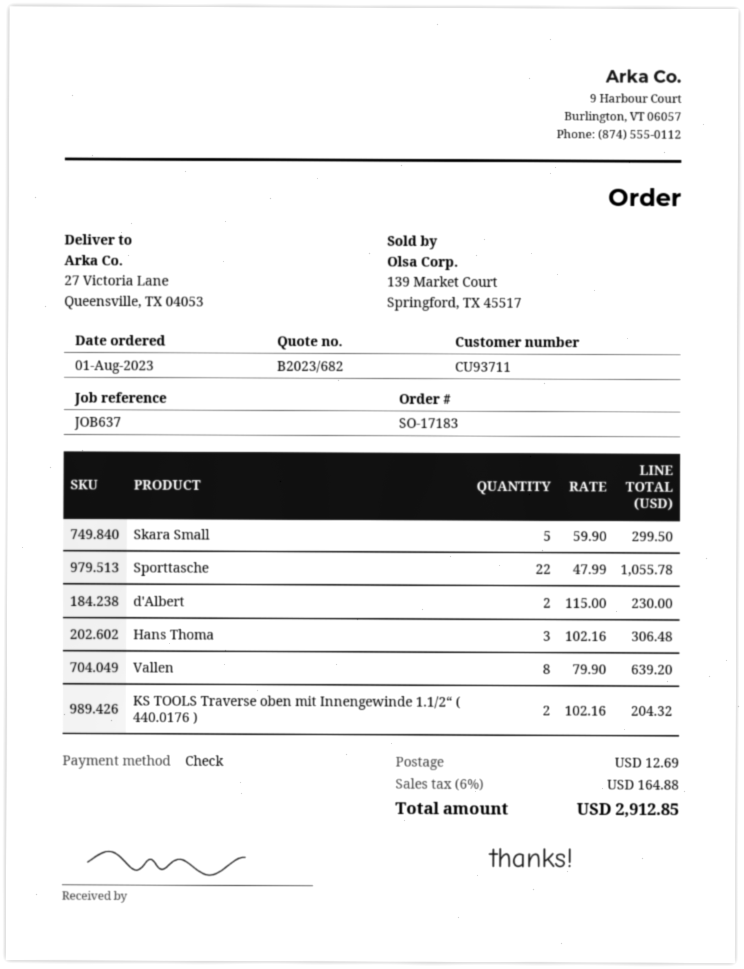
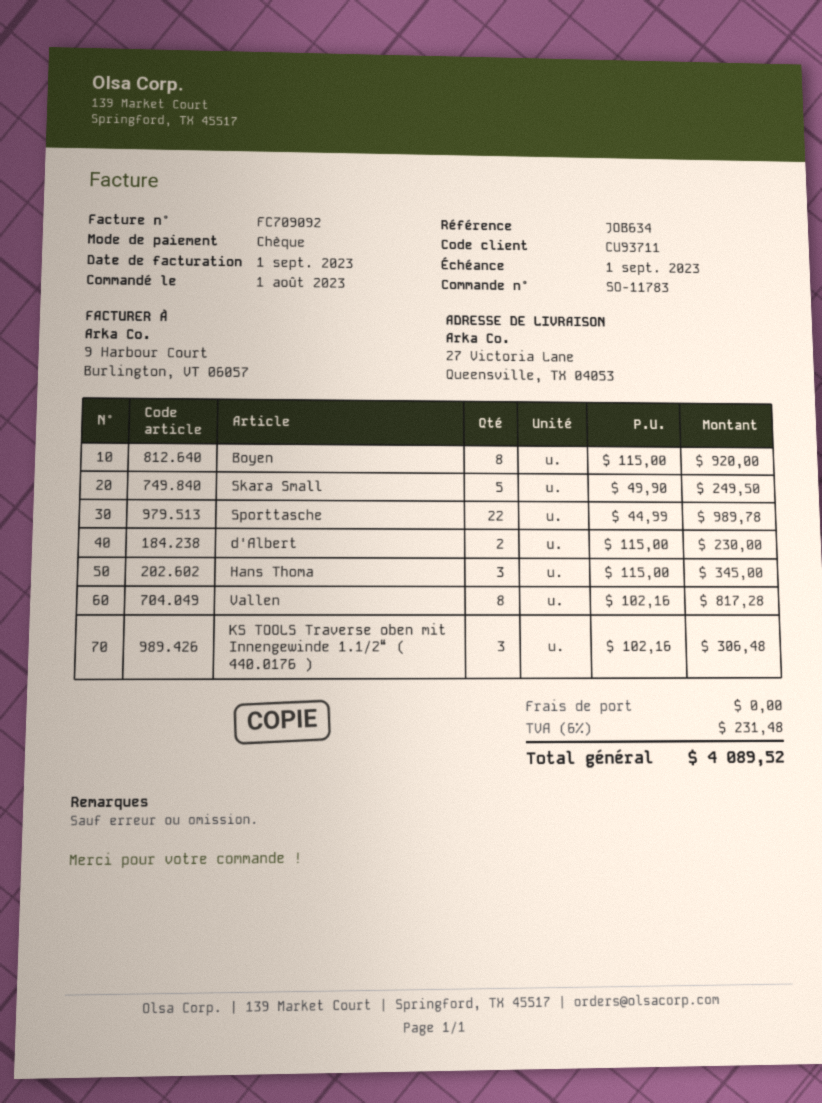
order number: SO-17183 -> SO-11783
reference: JOB637 -> JOB634
Skara Small: 5 x 59.90 = 299.50 -> 5 x 49.90 = 249.50
Sporttasche: 22 x 47.99 = 1055.78 -> 22 x 44.99 = 989.78
Hans Thoma: 3 x 102.16 = 306.48 -> 3 x 115.00 = 345.00
Vallen: 8 x 79.90 = 639.20 -> 8 x 102.16 = 817.28
KS TOOLS Traverse oben mit Innengewinde 1.1/2“ ( 440.0176 ): 2 x 102.16 = 204.32 -> 3 x 102.16 = 306.48
Boyen: none -> 8 x 115.00 = 920.00
shipping: 12.69 -> 0.00
tax: 6% = 164.88 -> 6% = 231.48
total: 2912.85 -> 4089.52

